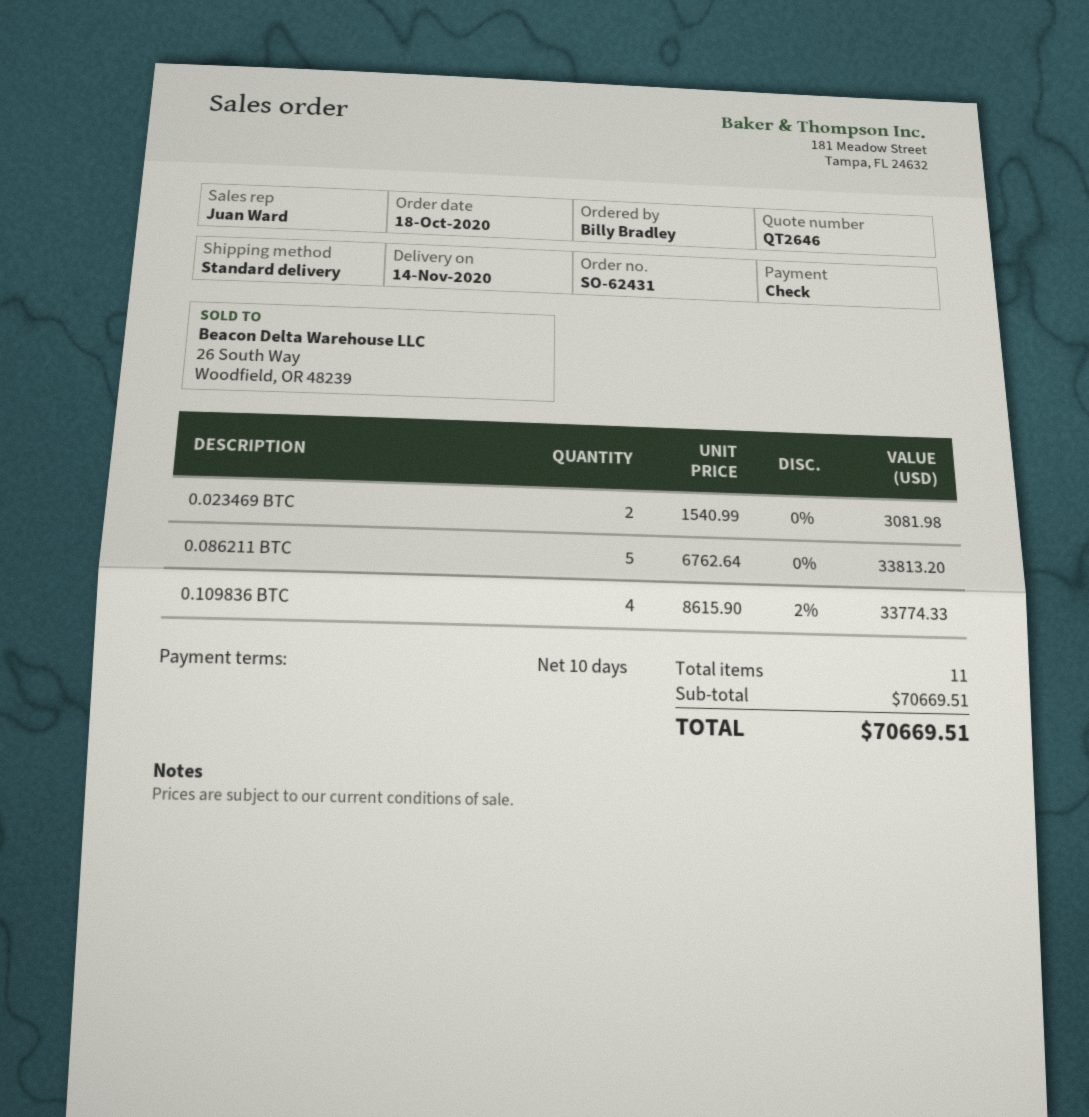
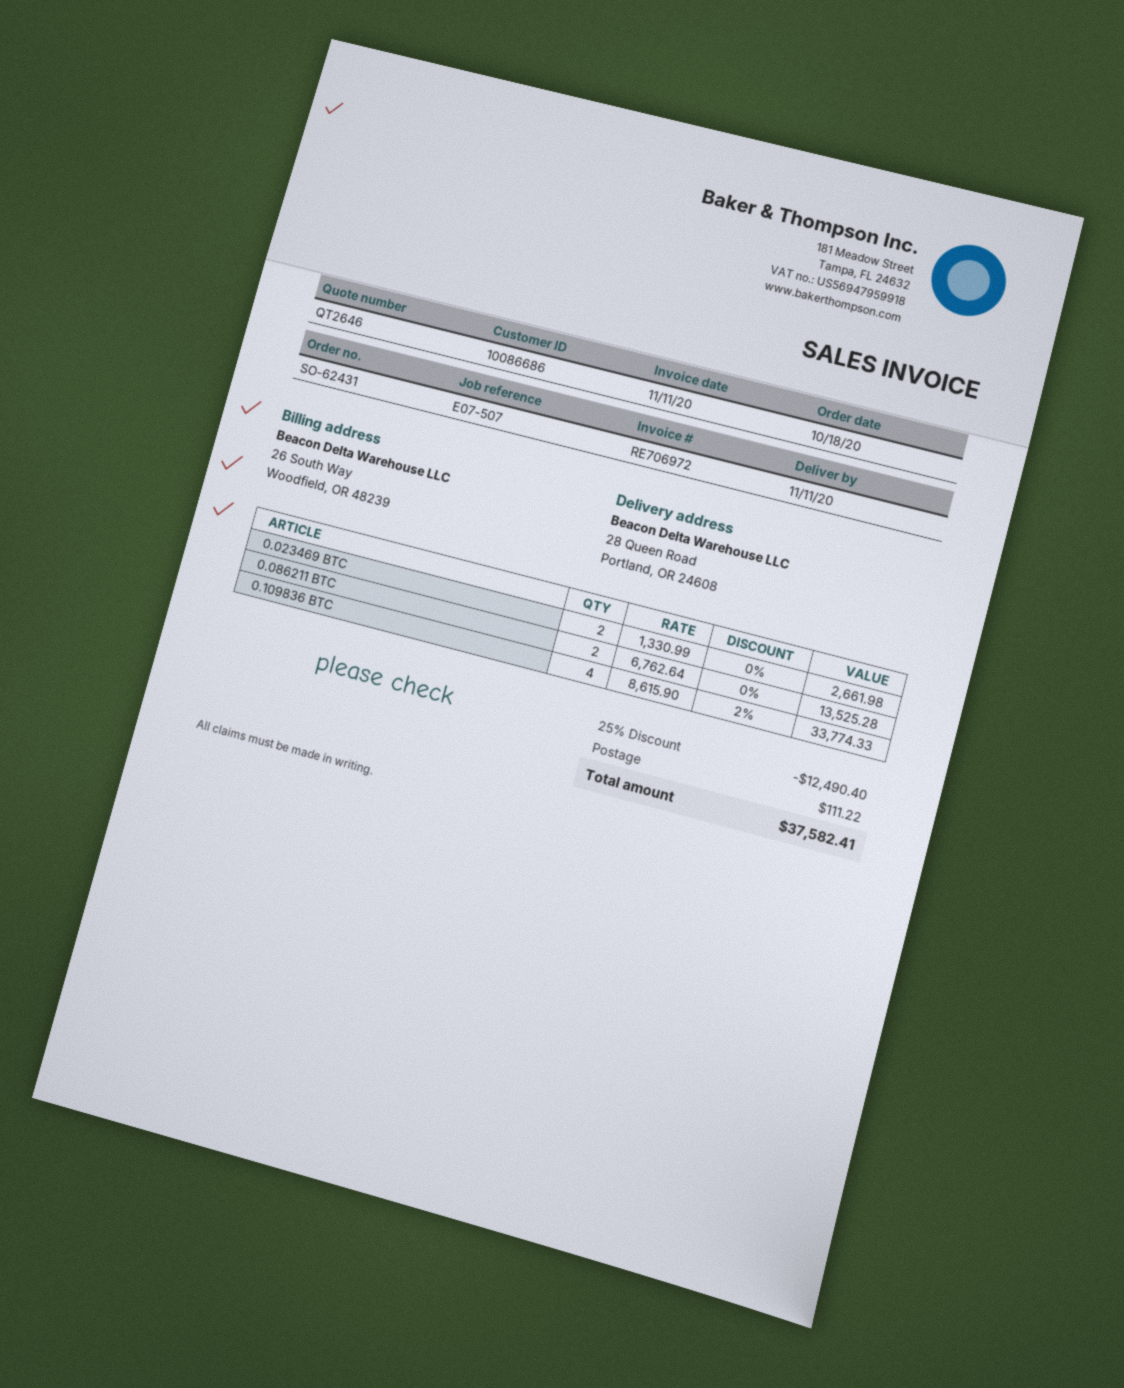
delivery date: 2020-11-14 -> 2020-11-11
0.023469 BTC: 2 x 1540.99 = 3081.98 -> 2 x 1330.99 = 2661.98
0.086211 BTC: 5 x 6762.64 = 33813.20 -> 2 x 6762.64 = 13525.28
discount: none -> 25% = 12490.40
shipping: none -> 111.22
total: 70669.51 -> 37582.41

